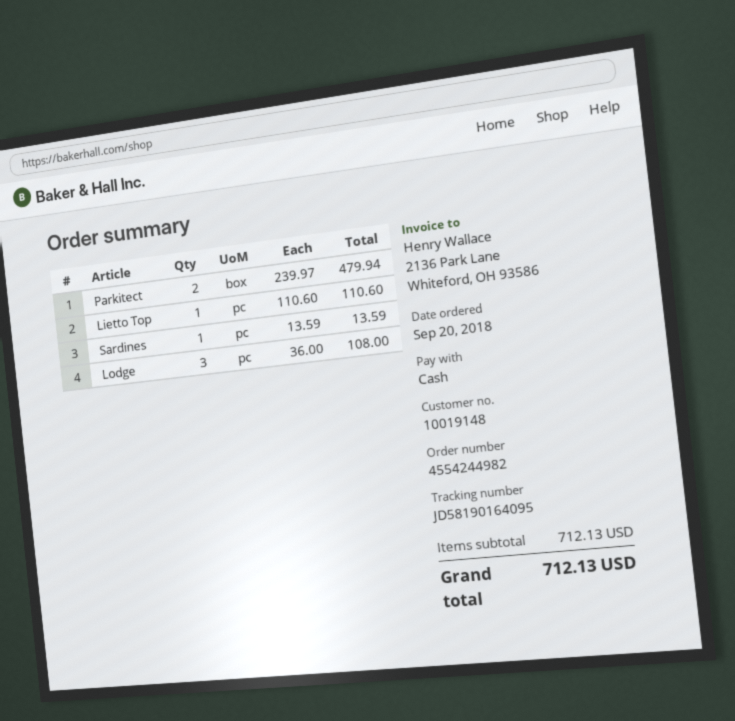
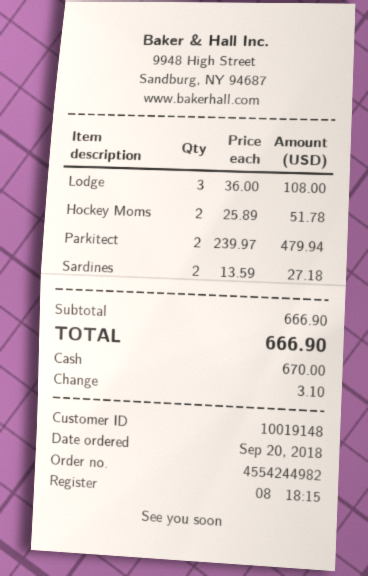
Lietto Top: 1 x 110.60 = 110.60 -> none
Sardines: 1 x 13.59 = 13.59 -> 2 x 13.59 = 27.18
Hockey Moms: none -> 2 x 25.89 = 51.78
subtotal: 712.13 -> 666.90
total: 712.13 -> 666.90

